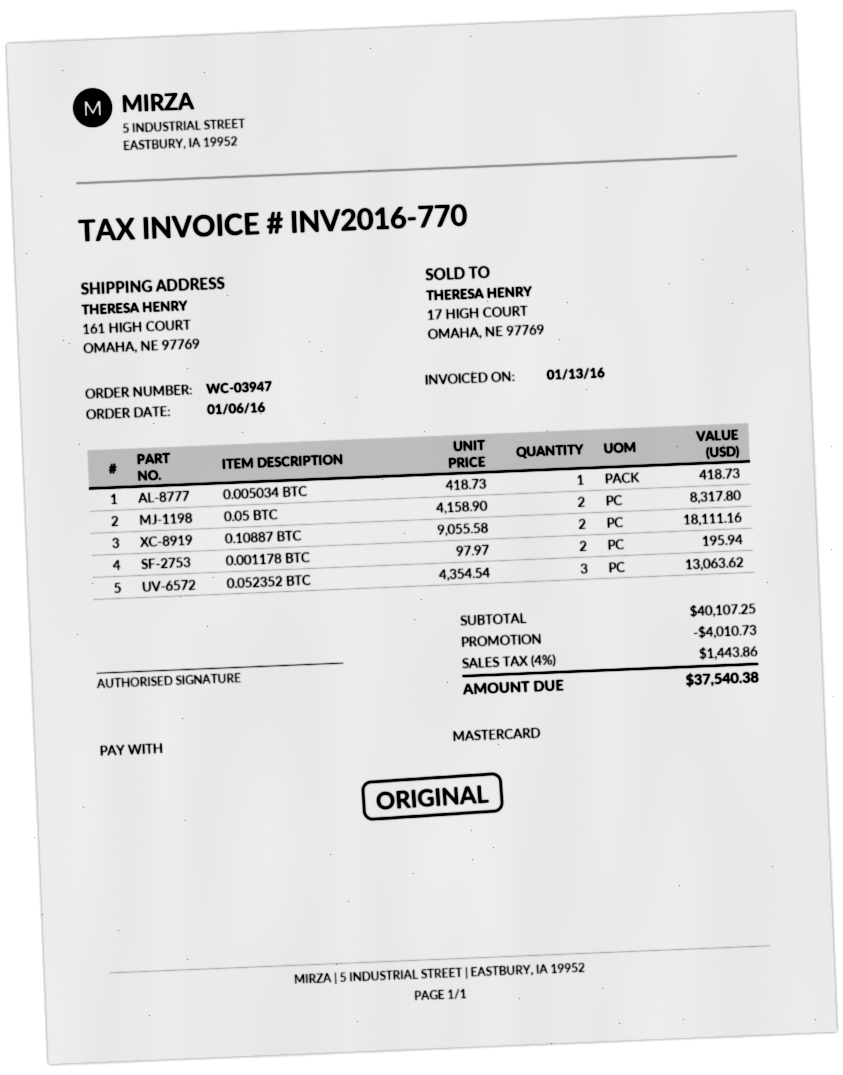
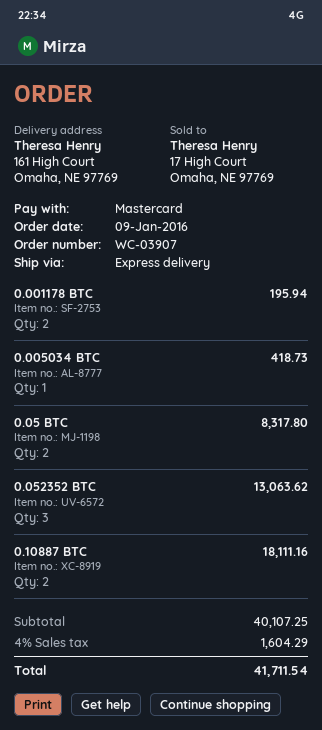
order number: WC-03947 -> WC-03907
order date: 2016-01-06 -> 2016-01-09
discount: 4010.73 -> none
tax: 4% = 1443.86 -> 4% = 1604.29
total: 37540.38 -> 41711.54

